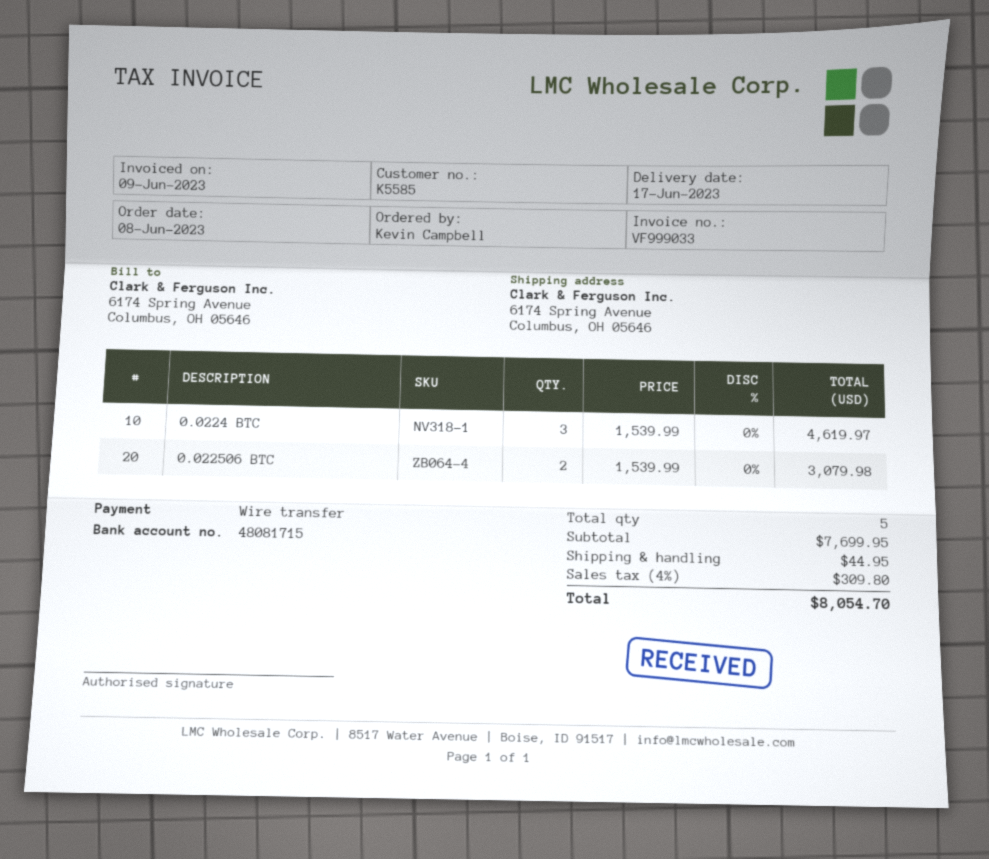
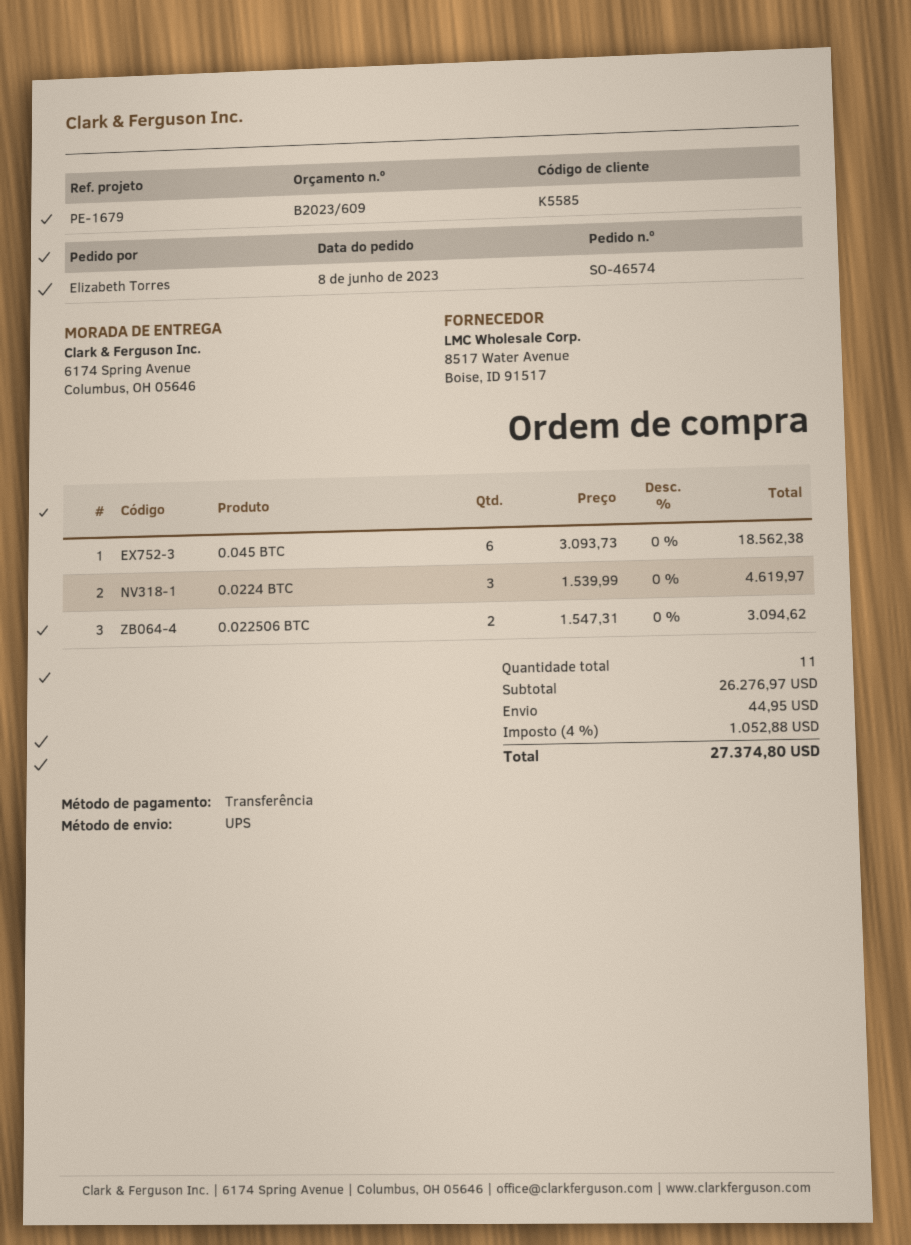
ordered by: Kevin Campbell -> Elizabeth Torres
0.022506 BTC: 2 x 1539.99 = 3079.98 -> 2 x 1547.31 = 3094.62
0.045 BTC: none -> 6 x 3093.73 = 18562.38
total quantity: 5 -> 11
subtotal: 7699.95 -> 26276.97
tax: 4% = 309.80 -> 4% = 1052.88
total: 8054.70 -> 27374.80

